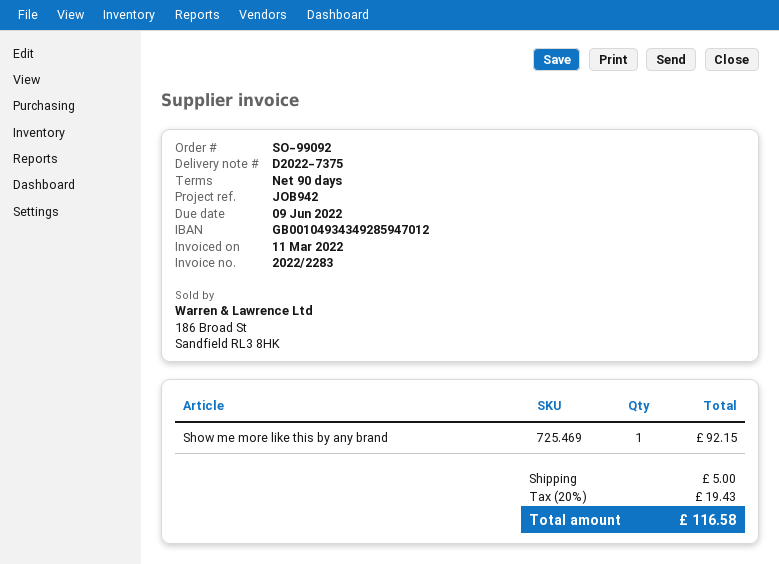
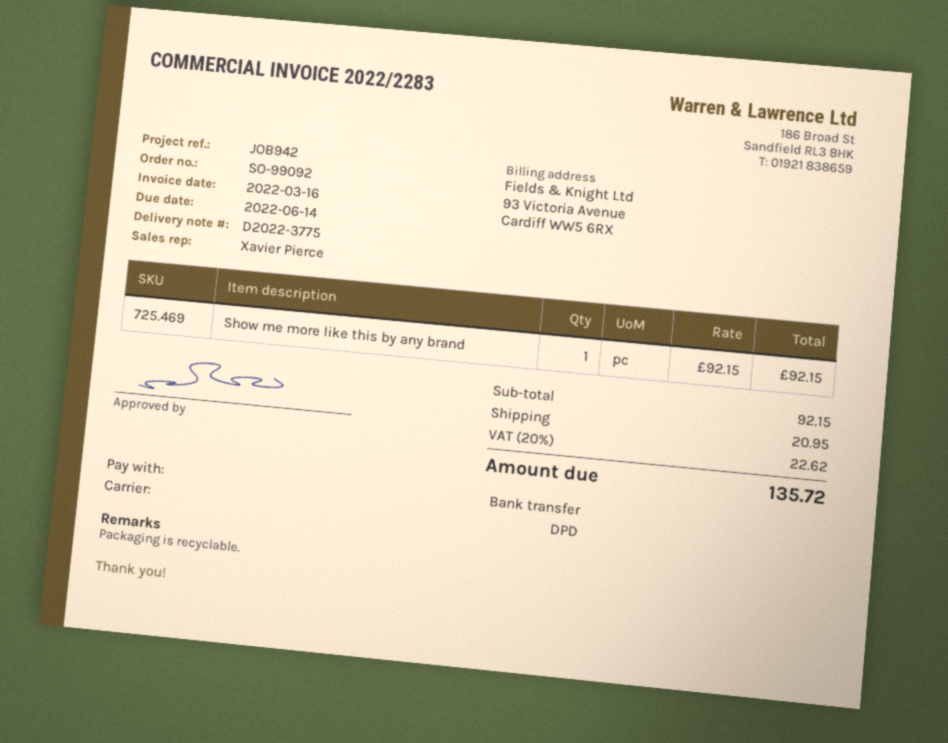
delivery note number: D2022-7375 -> D2022-3775
invoice date: 2022-03-11 -> 2022-03-16
due date: 2022-06-09 -> 2022-06-14
shipping: 5.00 -> 20.95
tax: 20% = 19.43 -> 20% = 22.62
total: 116.58 -> 135.72

